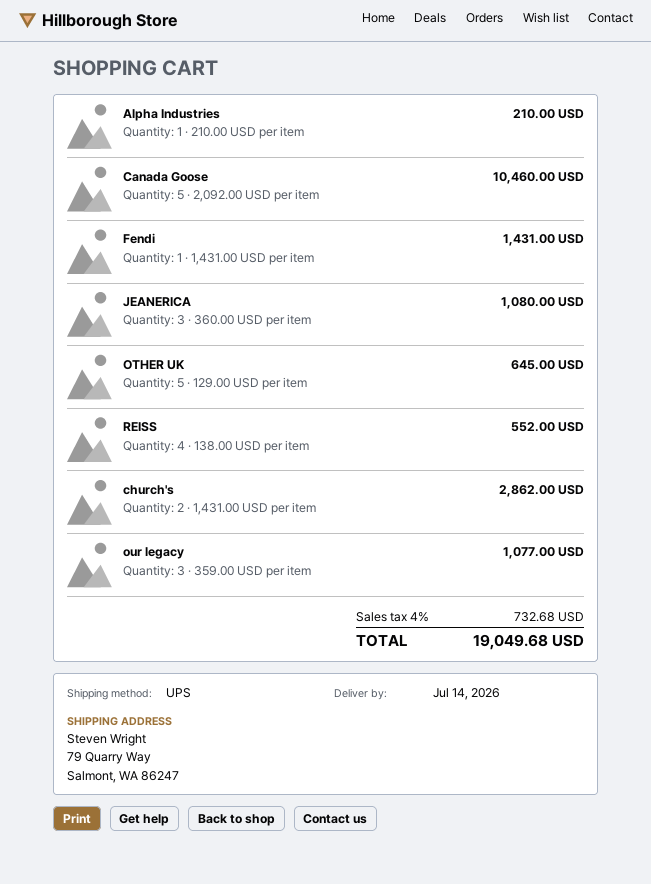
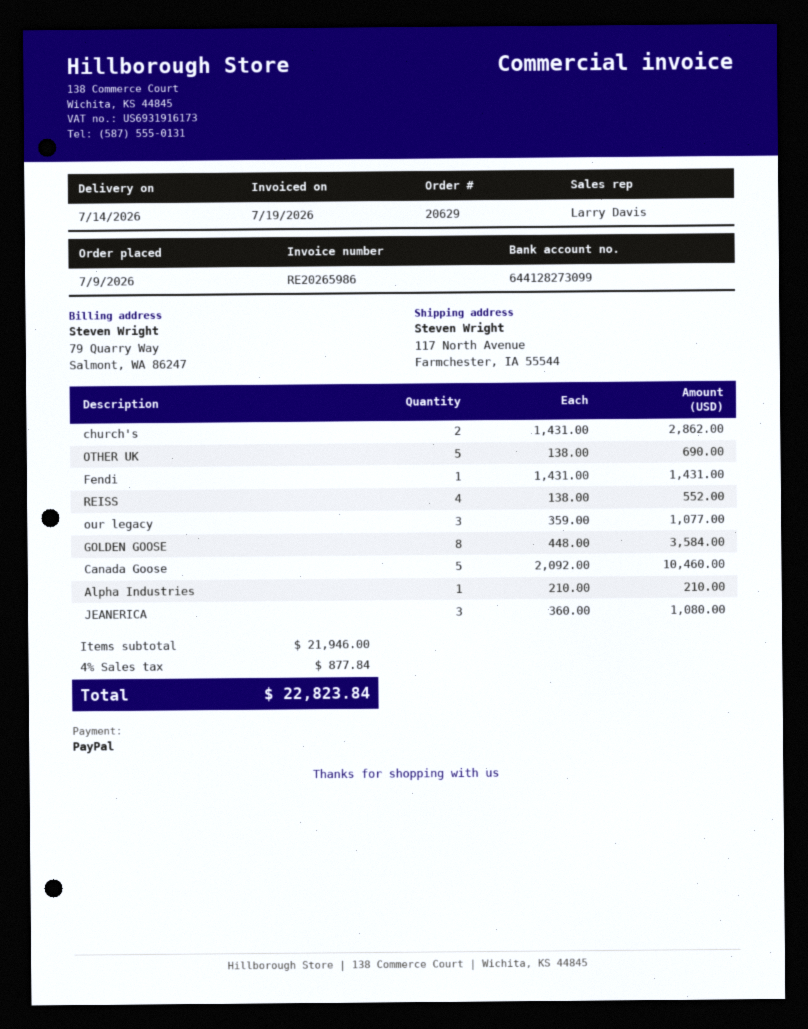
ship to: 79 Quarry Way, Salmont, WA 86247 -> 117 North Avenue, Farmchester, IA 55544
OTHER UK: 5 x 129.00 = 645.00 -> 5 x 138.00 = 690.00
GOLDEN GOOSE: none -> 8 x 448.00 = 3584.00
tax: 4% = 732.68 -> 4% = 877.84
total: 19049.68 -> 22823.84

